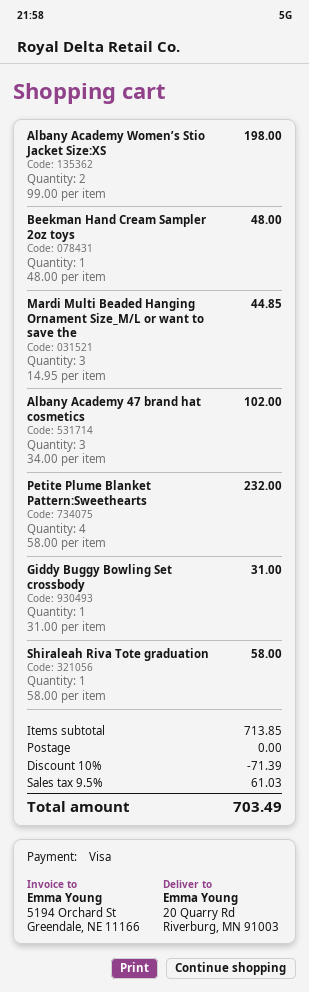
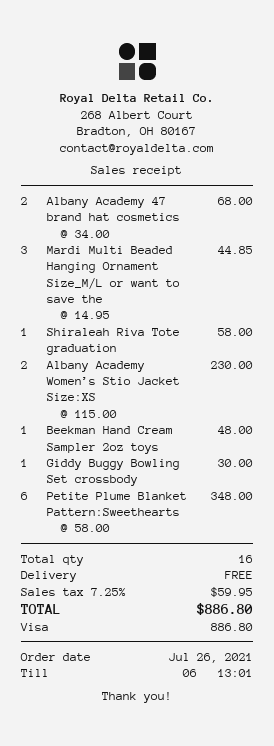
Albany Academy Women’s Stio Jacket Size:XS: 2 x 99.00 = 198.00 -> 2 x 115.00 = 230.00
Albany Academy 47 brand hat cosmetics: 3 x 34.00 = 102.00 -> 2 x 34.00 = 68.00
Petite Plume Blanket Pattern:Sweethearts: 4 x 58.00 = 232.00 -> 6 x 58.00 = 348.00
Giddy Buggy Bowling Set crossbody: 1 x 31.00 = 31.00 -> 1 x 30.00 = 30.00
discount: 10% = 71.39 -> none
tax: 9.5% = 61.03 -> 7.25% = 59.95
total: 703.49 -> 886.80

